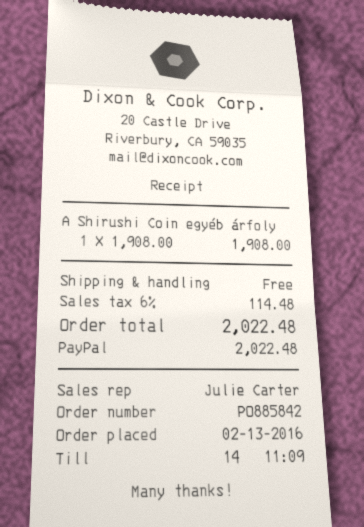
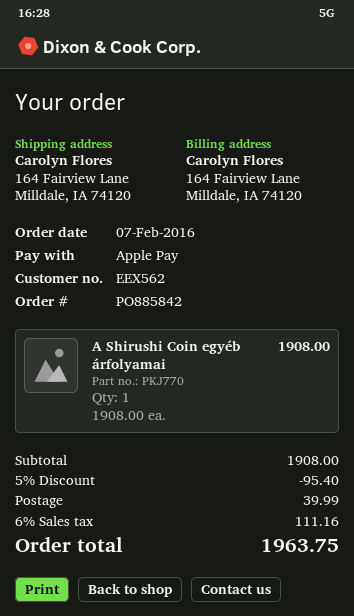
order date: 2016-02-13 -> 2016-02-07
payment method: PayPal -> Apple Pay
discount: none -> 5% = 95.40
shipping: 0.00 -> 39.99
tax: 6% = 114.48 -> 6% = 111.16
total: 2022.48 -> 1963.75

